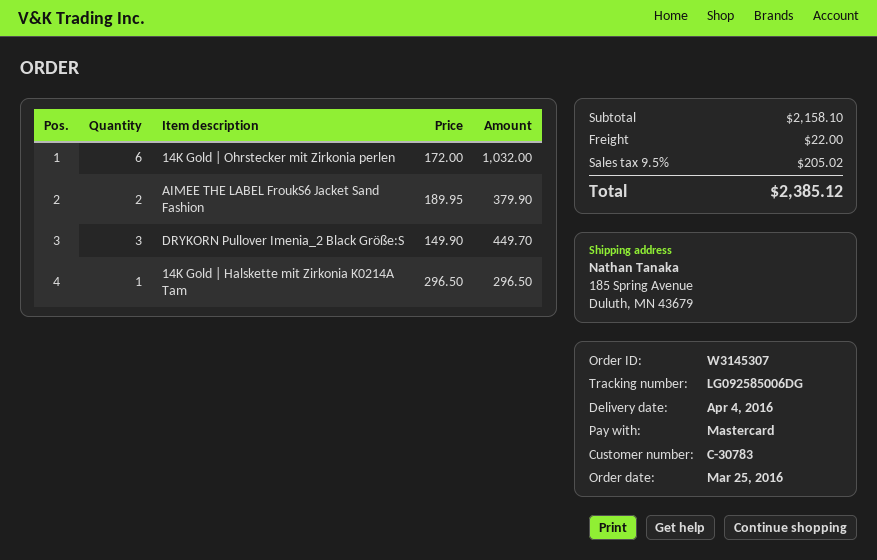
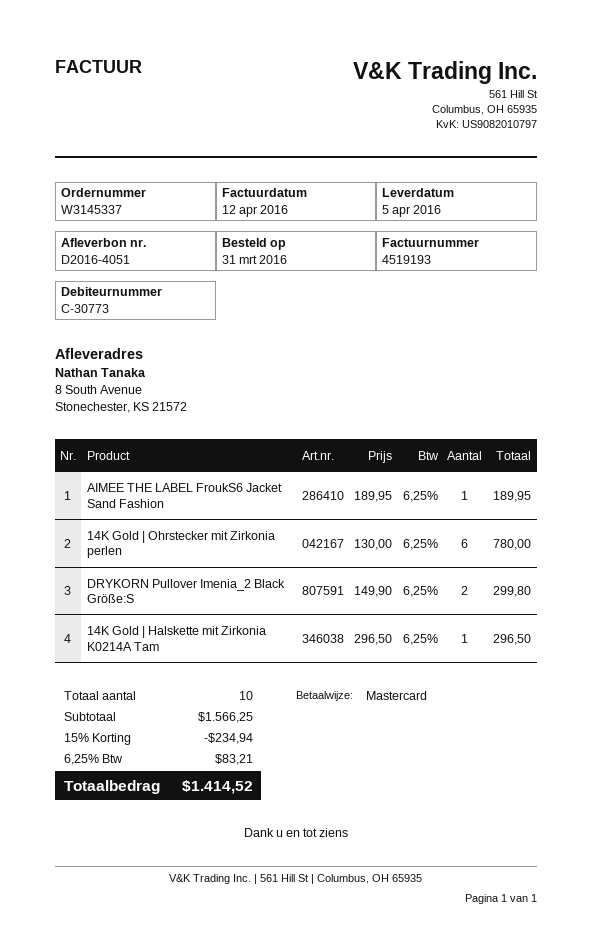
order number: W3145307 -> W3145337
order date: 2016-03-25 -> 2016-03-31
delivery date: 2016-04-04 -> 2016-04-05
customer number: C-30783 -> C-30773
ship to: 185 Spring Avenue, Duluth, MN 43679 -> 8 South Avenue, Stonechester, KS 21572
14K Gold | Ohrstecker mit Zirkonia perlen: 6 x 172.00 = 1032.00 -> 6 x 130.00 = 780.00
AIMEE THE LABEL FroukS6 Jacket Sand Fashion: 2 x 189.95 = 379.90 -> 1 x 189.95 = 189.95
DRYKORN Pullover Imenia_2 Black Größe:S: 3 x 149.90 = 449.70 -> 2 x 149.90 = 299.80
subtotal: 2158.10 -> 1566.25
discount: none -> 15% = 234.94
shipping: 22.00 -> none
tax: 9.5% = 205.02 -> 6.25% = 83.21
total: 2385.12 -> 1414.52

